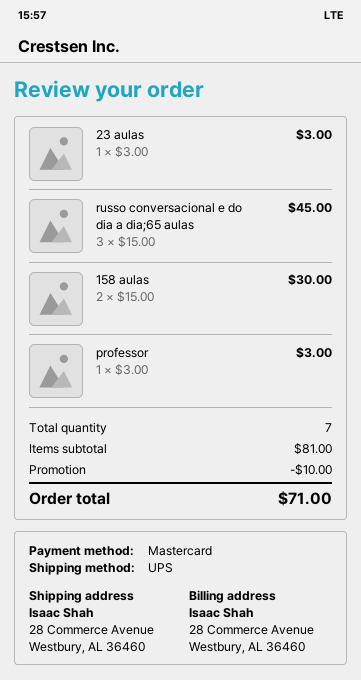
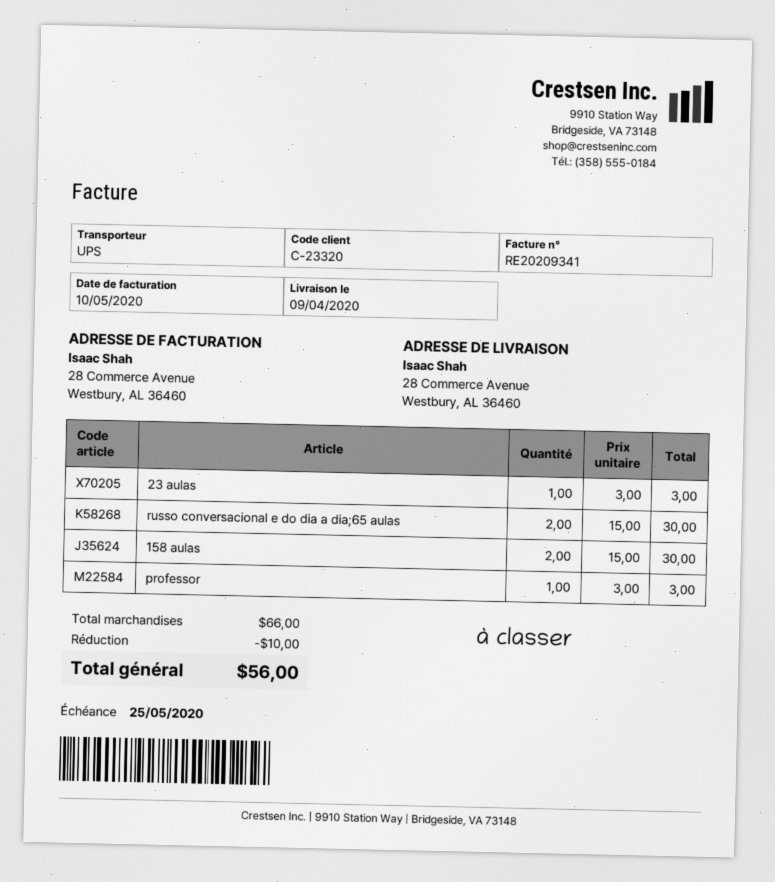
russo conversacional e do dia a dia;65 aulas: 3 x 15.00 = 45.00 -> 2 x 15.00 = 30.00
subtotal: 81.00 -> 66.00
total: 71.00 -> 56.00

